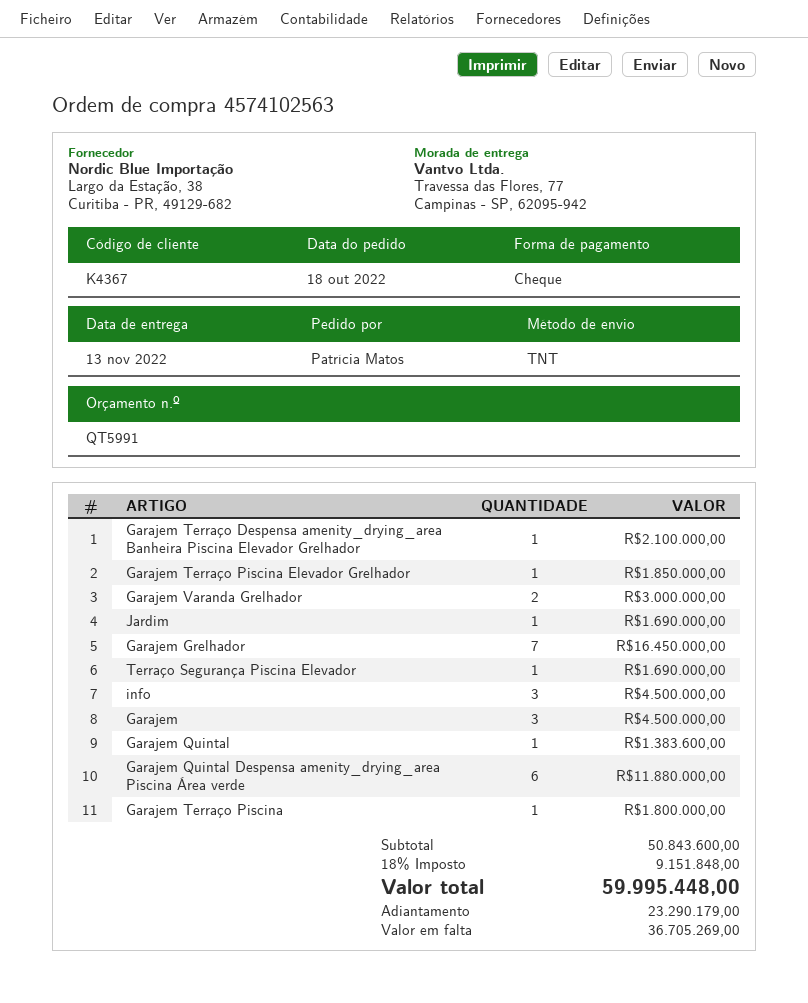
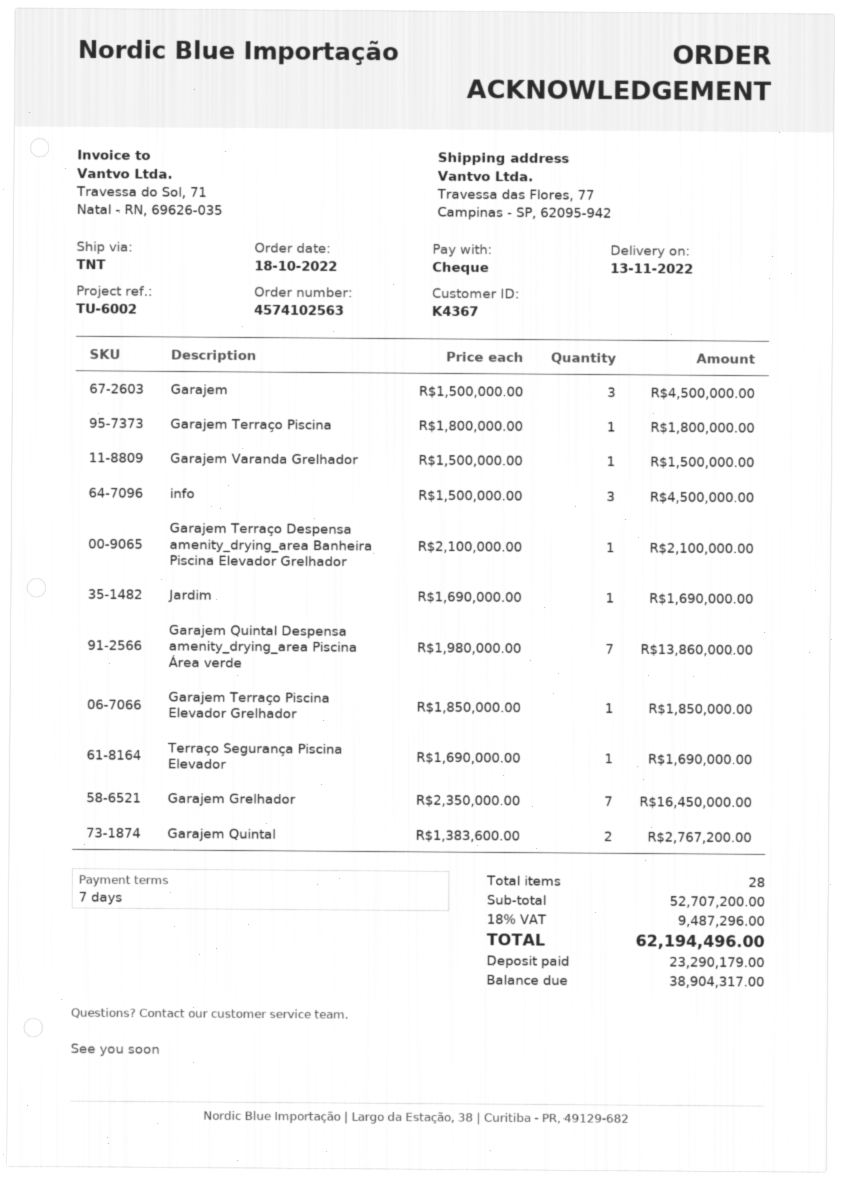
Garajem Varanda Grelhador: 2 for 3000000.00 -> 1 for 1500000.00
Garajem Quintal: 1 for 1383600.00 -> 2 for 2767200.00
Garajem Quintal Despensa amenity_drying_area Piscina Área verde: 6 for 11880000.00 -> 7 for 13860000.00
subtotal: 50843600.00 -> 52707200.00
tax: 18% = 9151848.00 -> 18% = 9487296.00
total: 59995448.00 -> 62194496.00
balance: 36705269.00 -> 38904317.00

